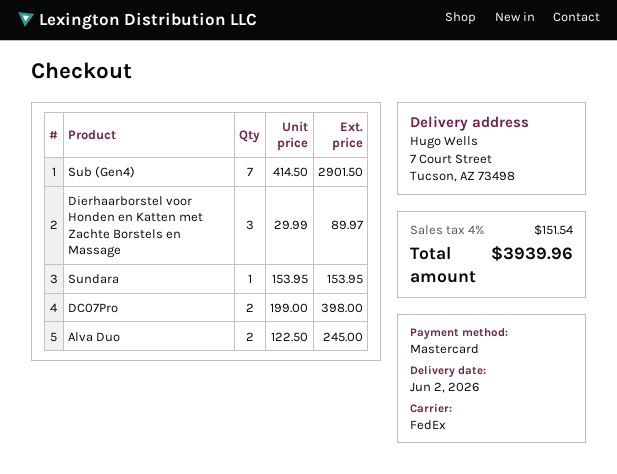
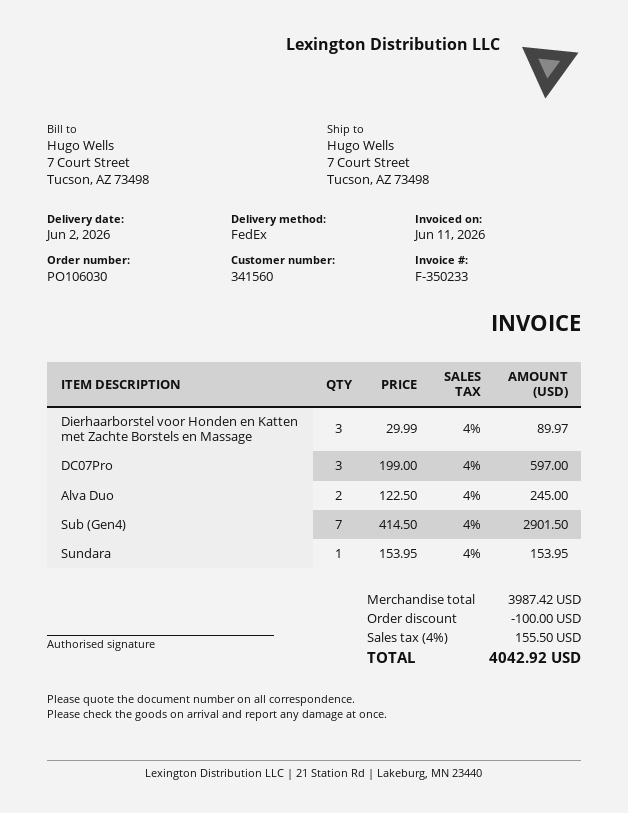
DC07Pro: 2 x 199.00 = 398.00 -> 3 x 199.00 = 597.00
discount: none -> 100.00
tax: 4% = 151.54 -> 4% = 155.50
total: 3939.96 -> 4042.92

